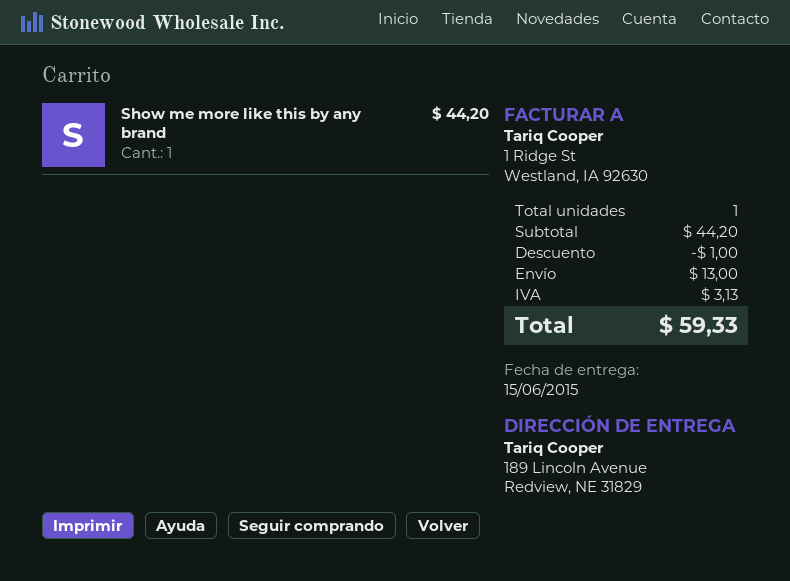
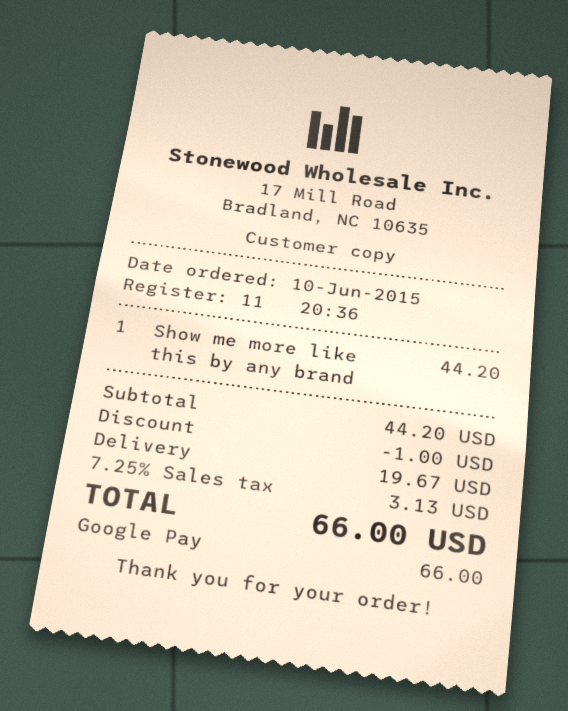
shipping: 13.00 -> 19.67
total: 59.33 -> 66.00

